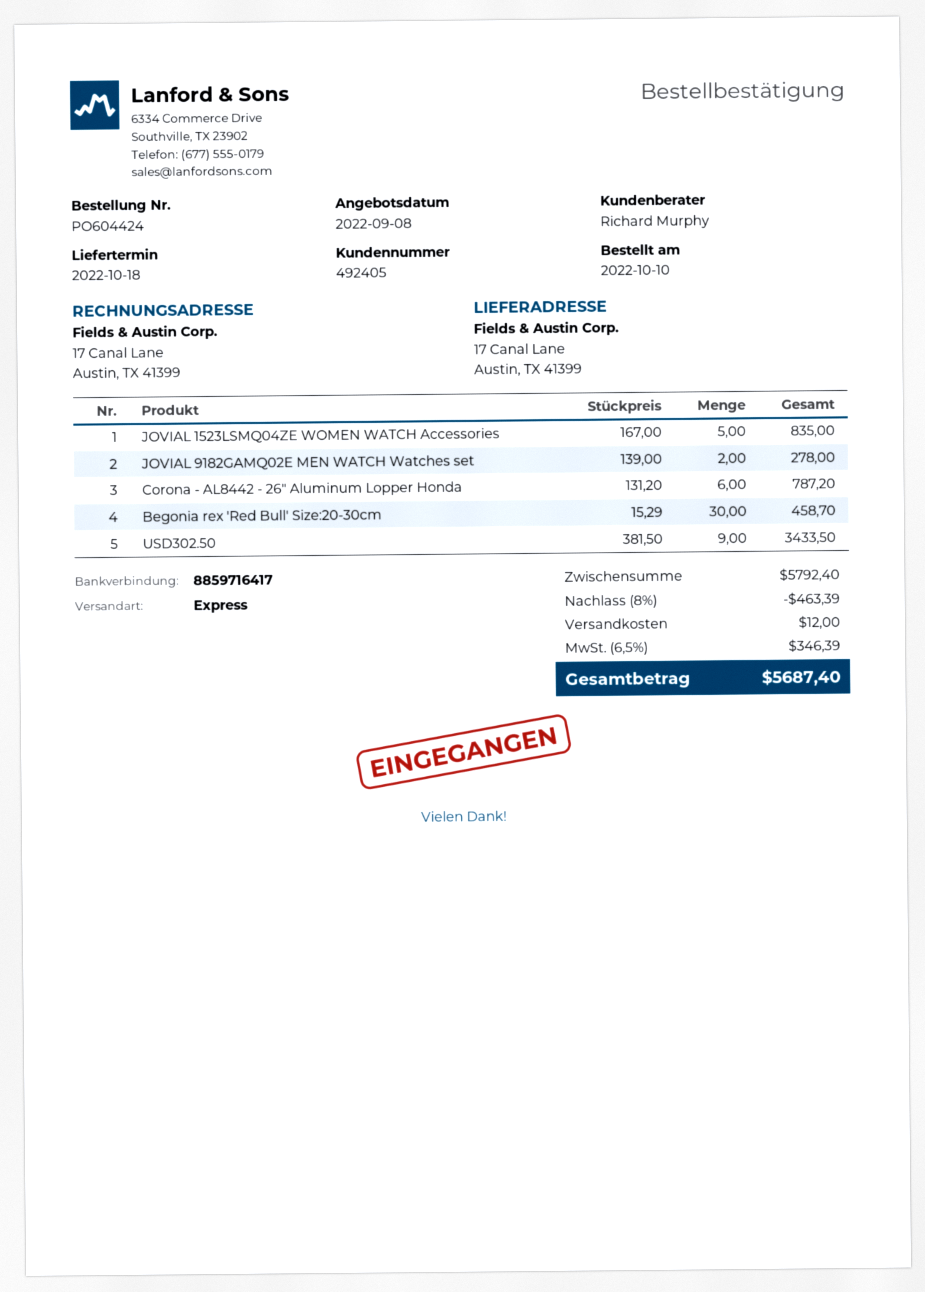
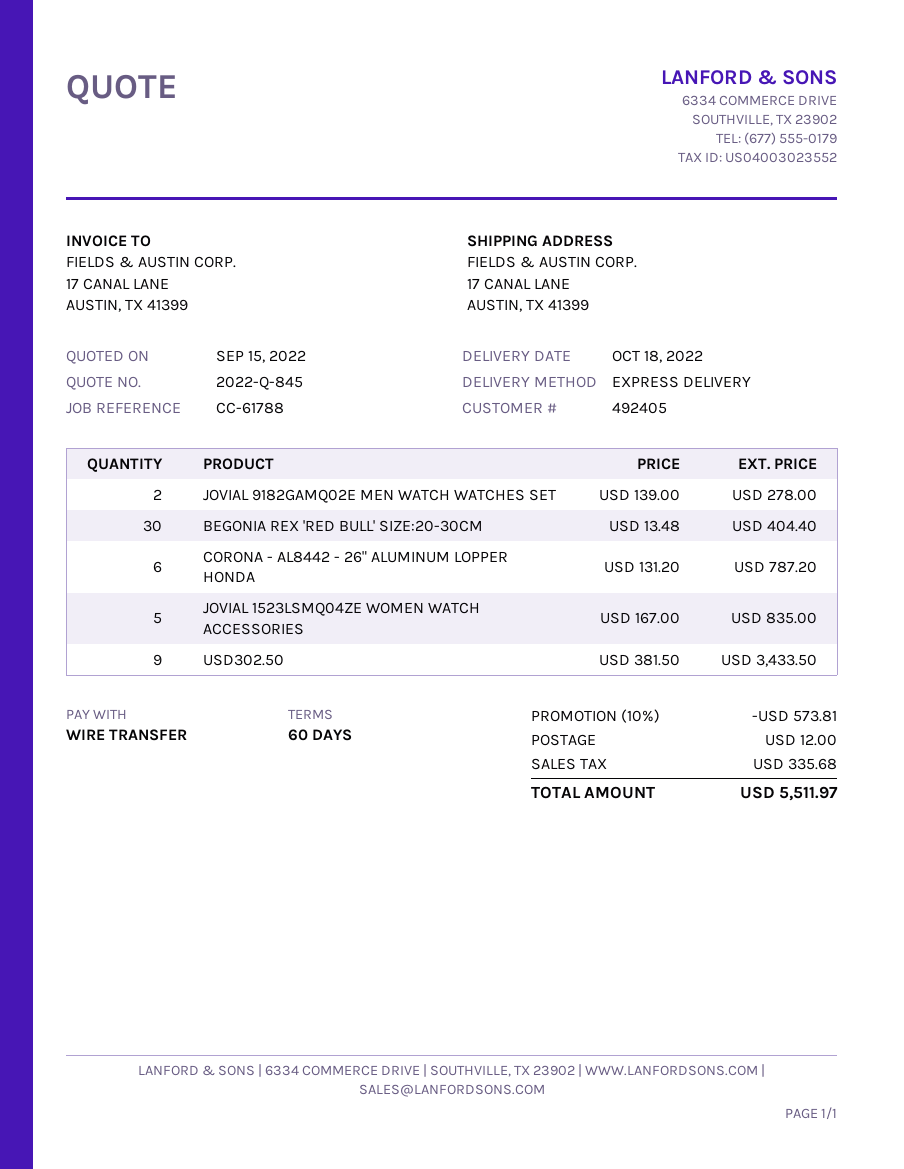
quote date: 2022-09-08 -> 2022-09-15
Begonia rex 'Red Bull' Size:20-30cm: 30 x 15.29 = 458.70 -> 30 x 13.48 = 404.40
discount: 8% = 463.39 -> 10% = 573.81
tax: 346.39 -> 335.68
total: 5687.40 -> 5511.97

